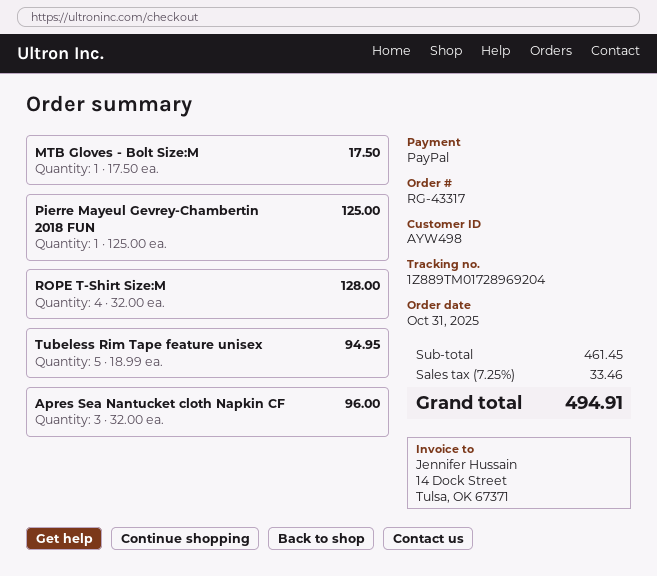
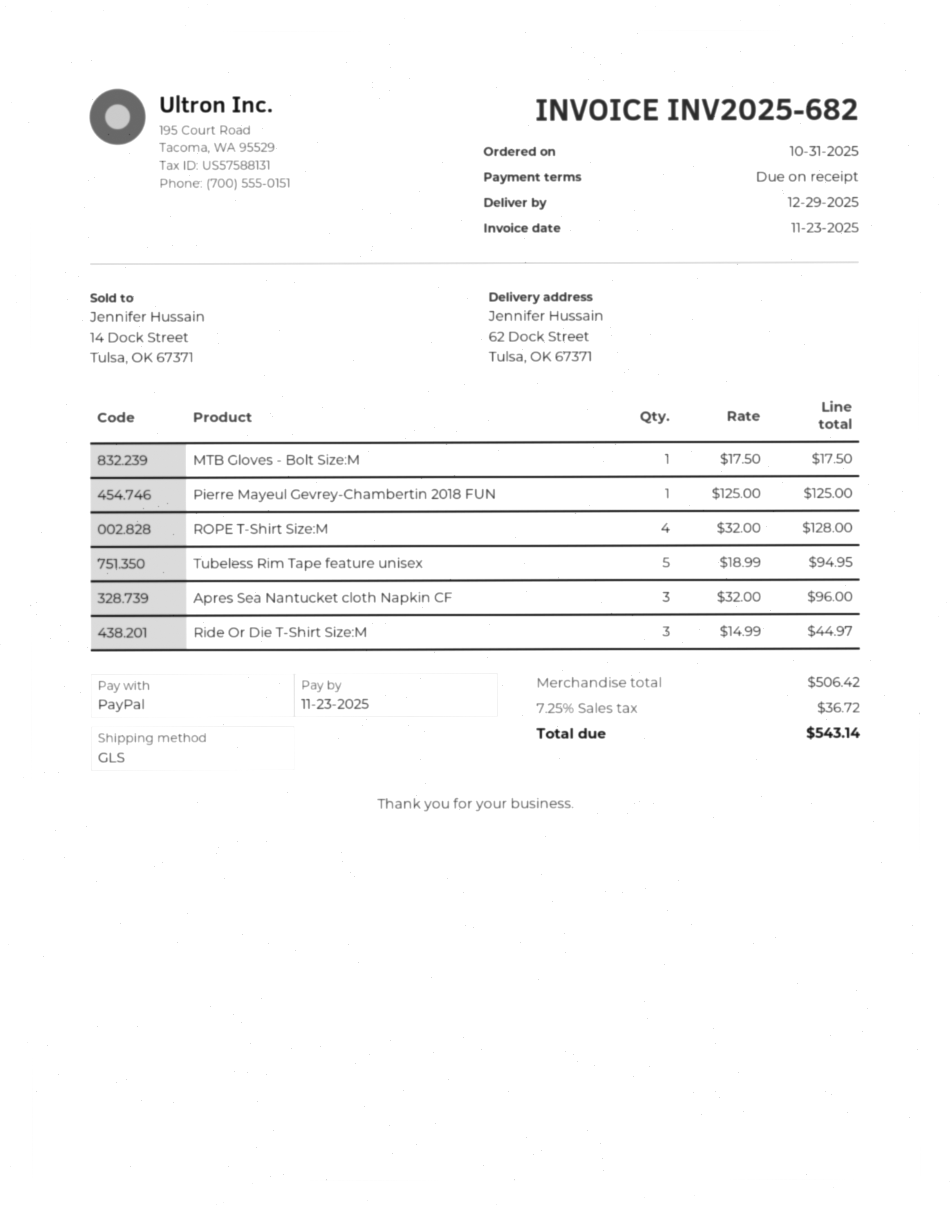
Ride Or Die T-Shirt Size:M: none -> 3 x 14.99 = 44.97
subtotal: 461.45 -> 506.42
tax: 7.25% = 33.46 -> 7.25% = 36.72
total: 494.91 -> 543.14

